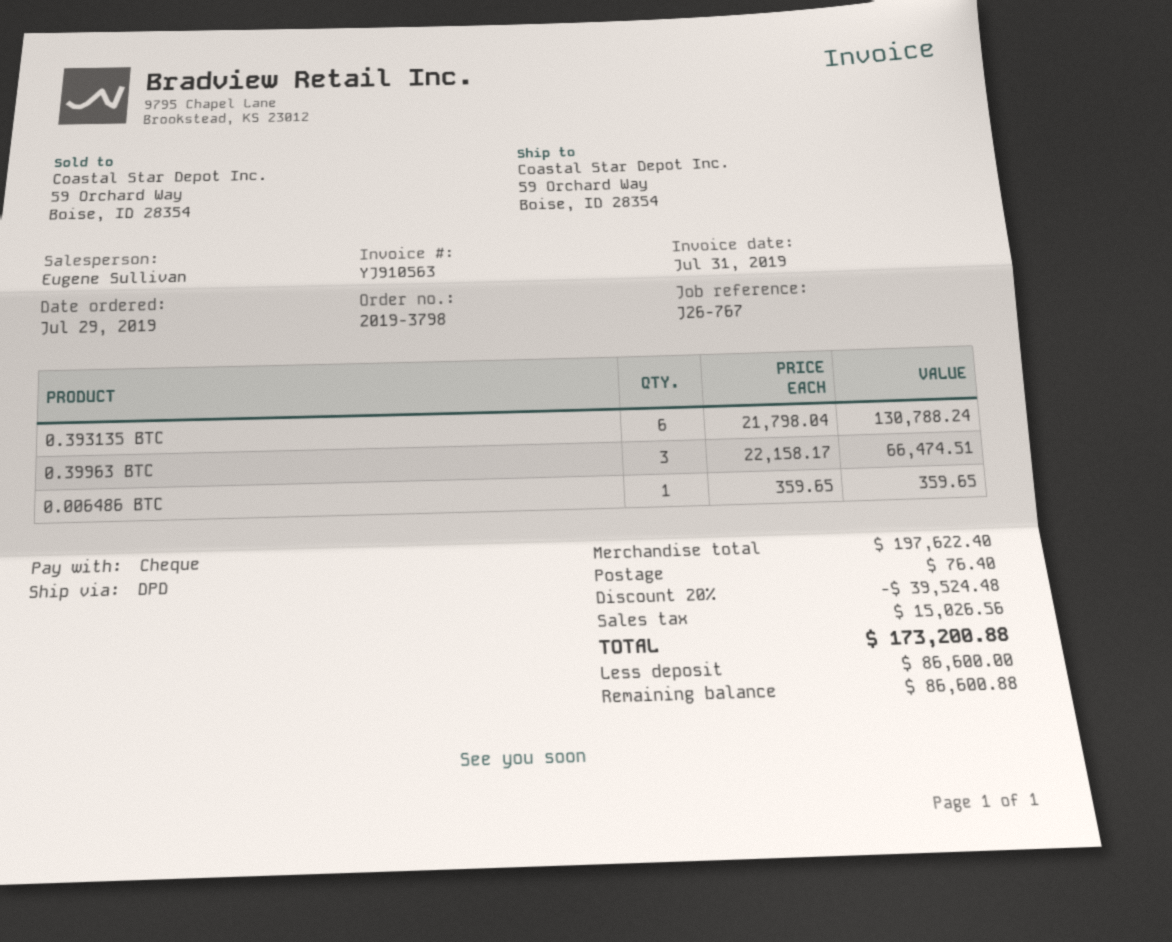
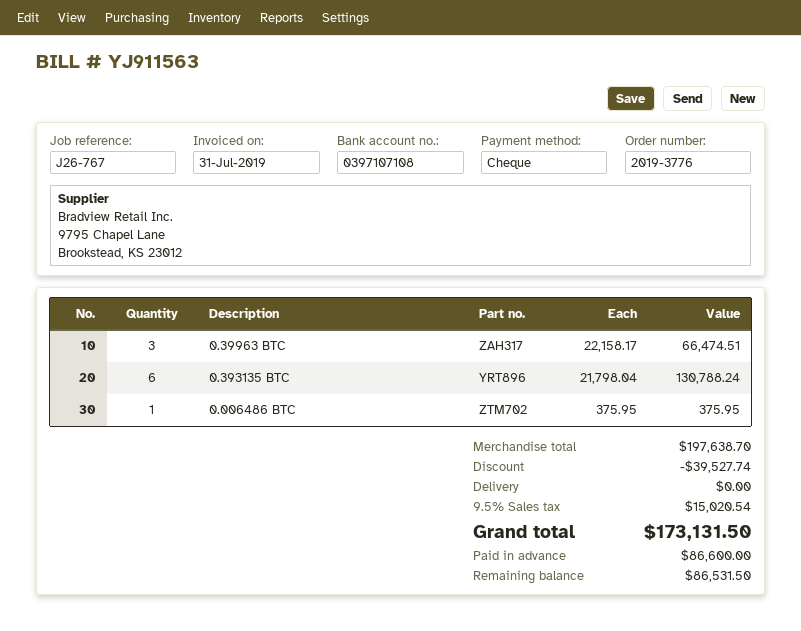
order number: 2019-3798 -> 2019-3776
invoice number: YJ910563 -> YJ911563
0.006486 BTC: 1 x 359.65 = 359.65 -> 1 x 375.95 = 375.95
subtotal: 197622.40 -> 197638.70
discount: 39524.48 -> 39527.74
shipping: 76.40 -> 0.00
tax: 15026.56 -> 15020.54
total: 173200.88 -> 173131.50
balance: 86600.88 -> 86531.50

